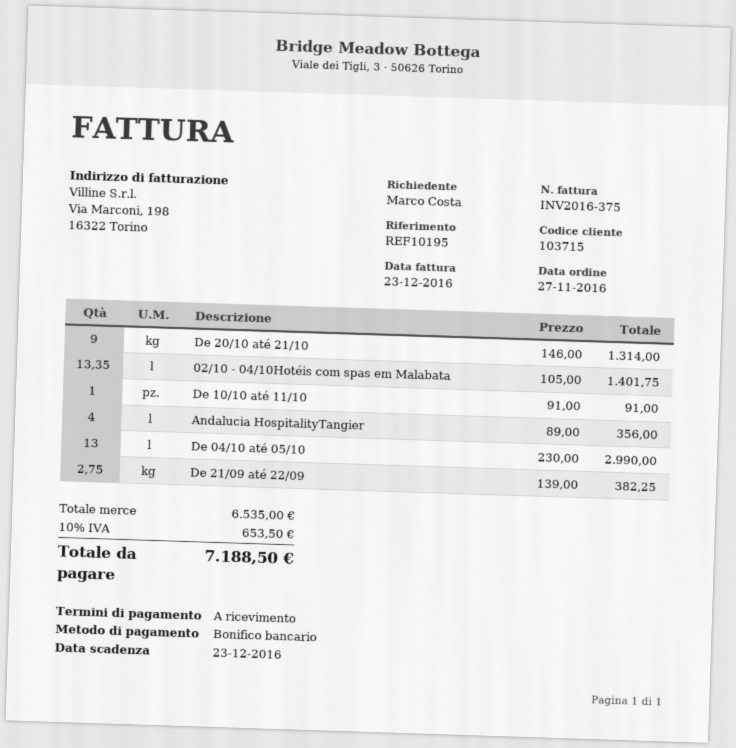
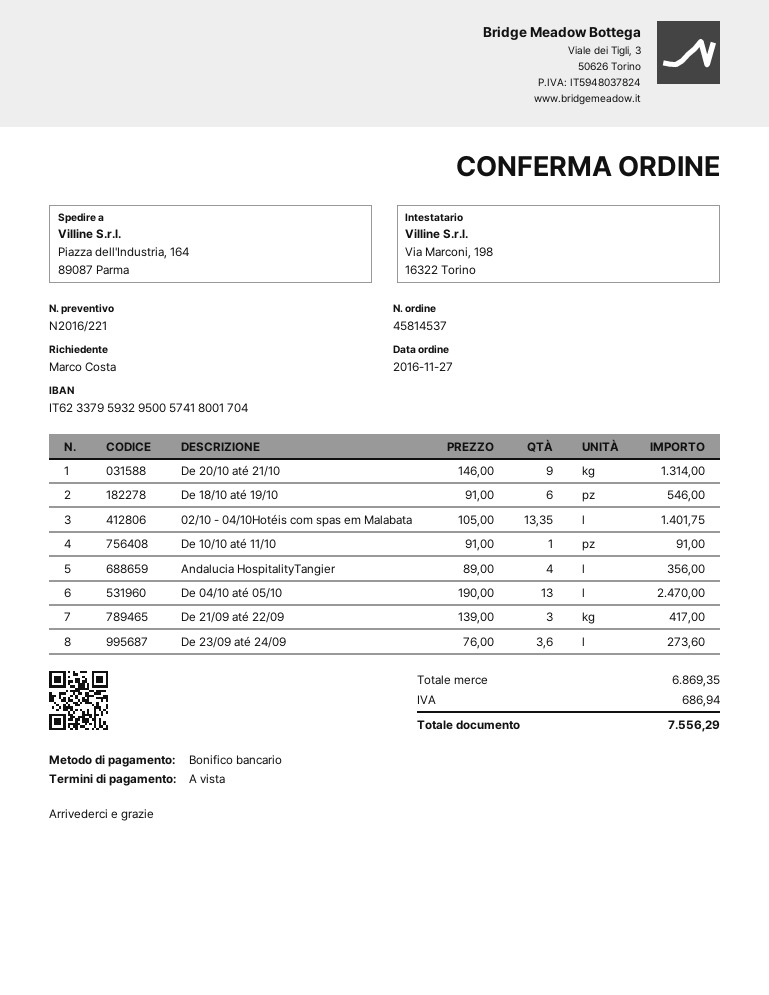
De 04/10 até 05/10: 13 x 230.00 = 2990.00 -> 13 x 190.00 = 2470.00
De 21/09 até 22/09: 2.75 x 139.00 = 382.25 -> 3 x 139.00 = 417.00
De 18/10 até 19/10: none -> 6 x 91.00 = 546.00
De 23/09 até 24/09: none -> 3.6 x 76.00 = 273.60
subtotal: 6535.00 -> 6869.35
tax: 653.50 -> 686.94
total: 7188.50 -> 7556.29

